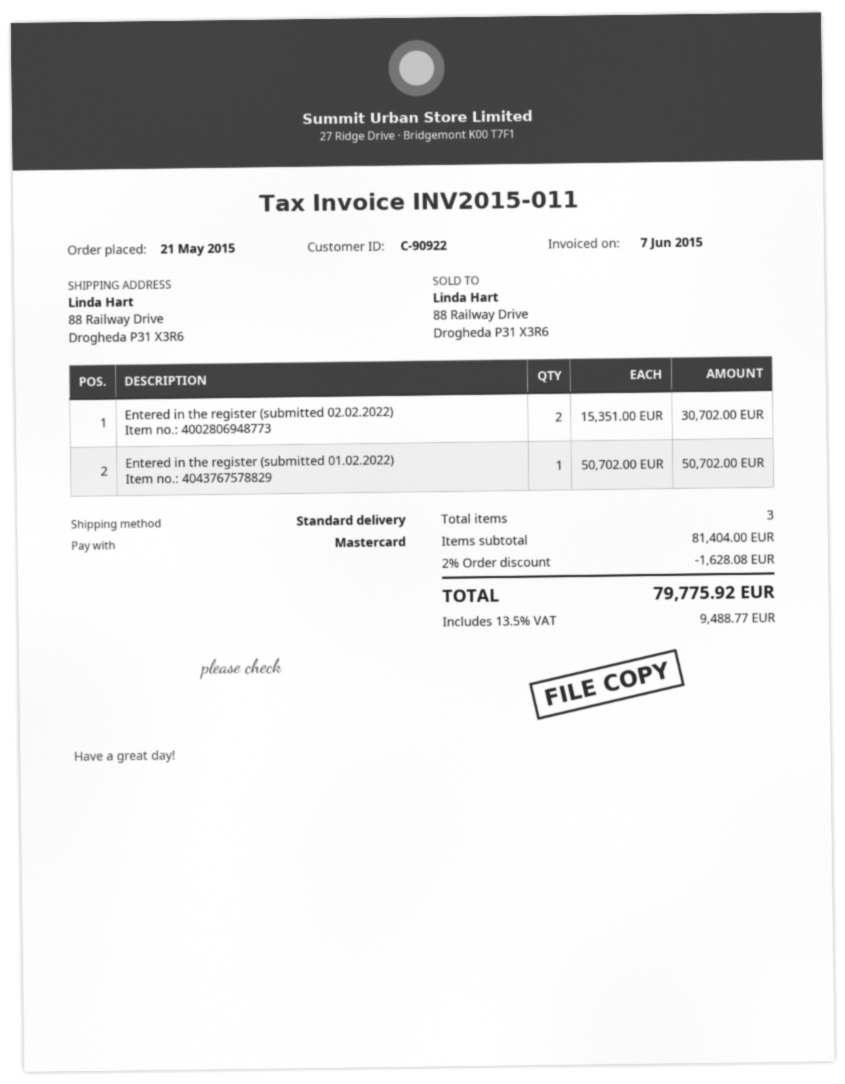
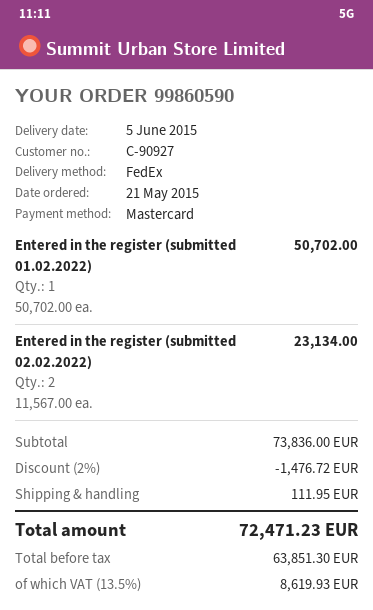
customer number: C-90922 -> C-90927
shipping method: standard -> FedEx
Entered in the register (submitted 02.02.2022): 2 x 15351.00 = 30702.00 -> 2 x 11567.00 = 23134.00
subtotal: 81404.00 -> 73836.00
discount: 2% = 1628.08 -> 2% = 1476.72
shipping: none -> 111.95
tax: 13.5% = 9488.77 -> 13.5% = 8619.93
total: 79775.92 -> 72471.23

